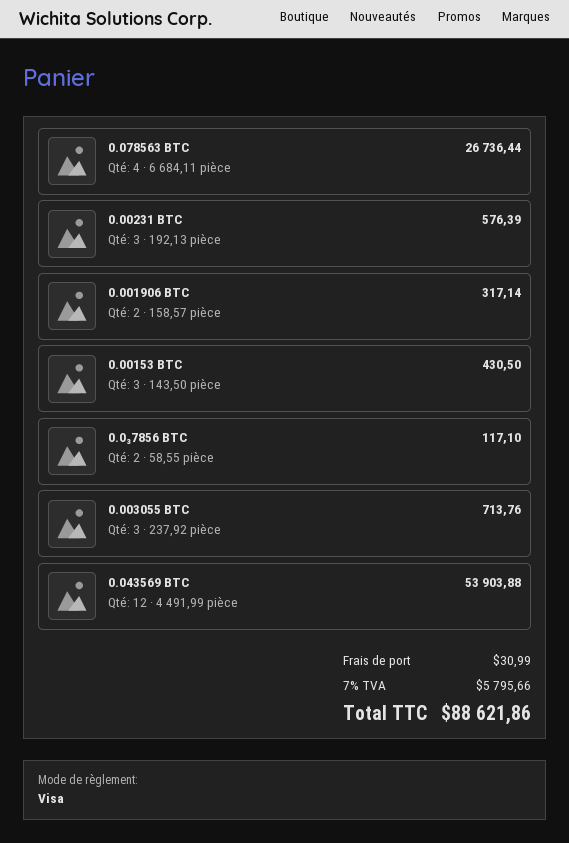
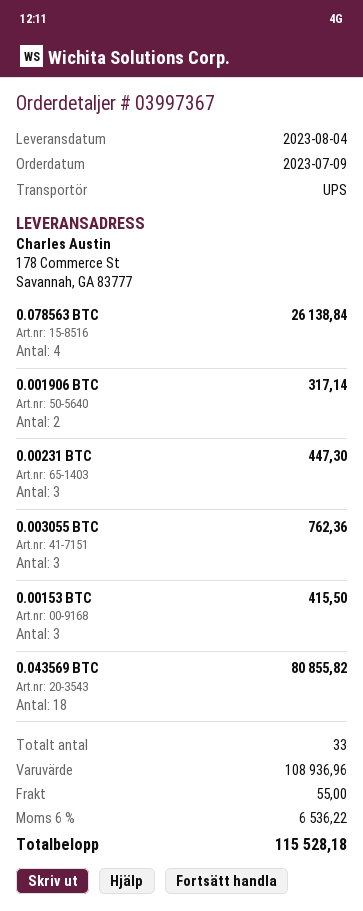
0.078563 BTC: 4 for 26736.44 -> 4 for 26138.84
0.00231 BTC: 3 for 576.39 -> 3 for 447.30
0.00153 BTC: 3 for 430.50 -> 3 for 415.50
0.0₃7856 BTC: 2 for 117.10 -> none
0.003055 BTC: 3 for 713.76 -> 3 for 762.36
0.043569 BTC: 12 for 53903.88 -> 18 for 80855.82
shipping: 30.99 -> 55.00
tax: 7% = 5795.66 -> 6% = 6536.22
total: 88621.86 -> 115528.18

